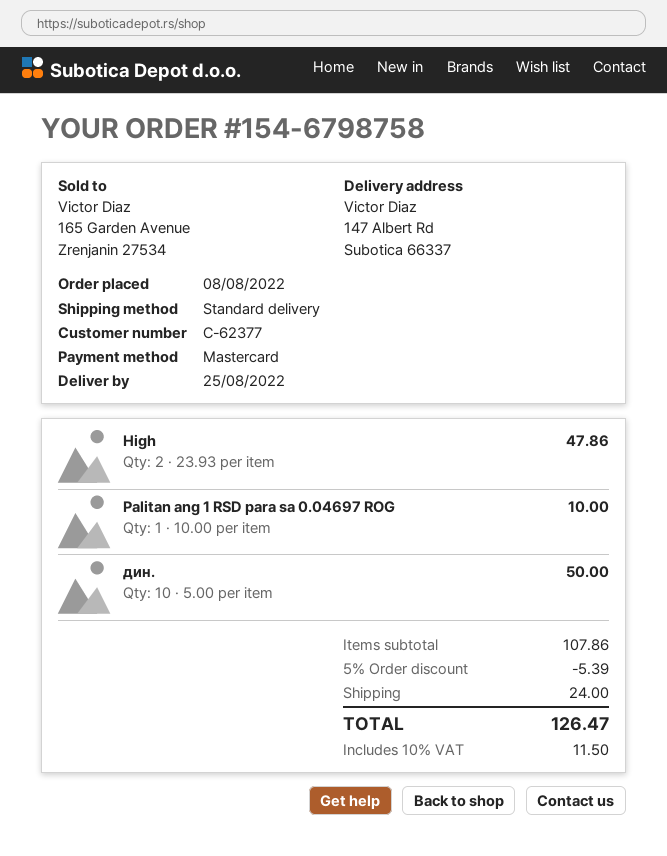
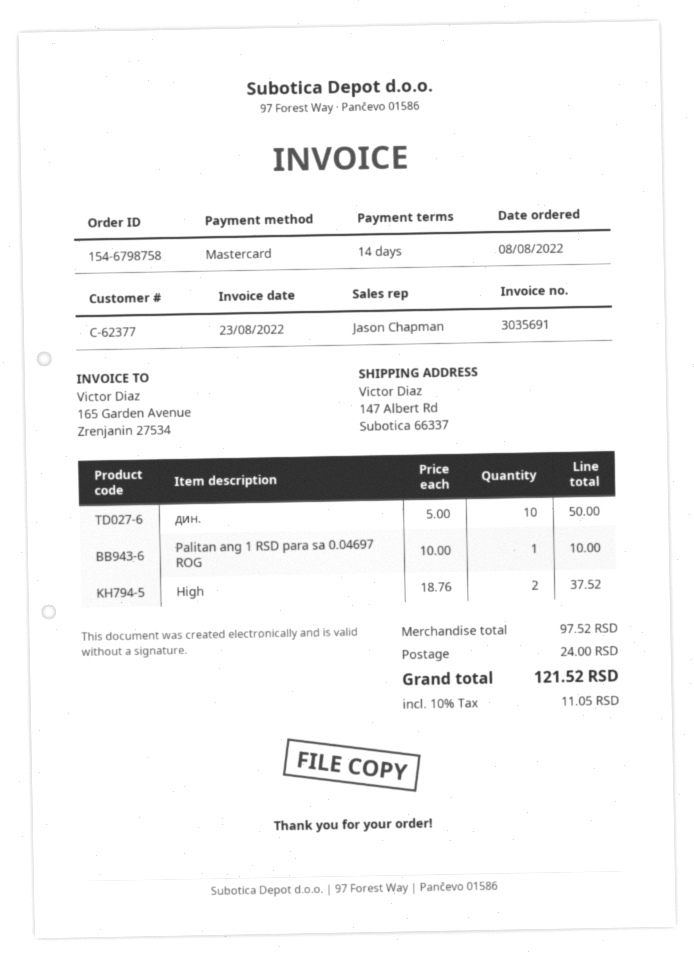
High: 2 x 23.93 = 47.86 -> 2 x 18.76 = 37.52
subtotal: 107.86 -> 97.52
discount: 5% = 5.39 -> none
tax: 10% = 11.50 -> 10% = 11.05
total: 126.47 -> 121.52

